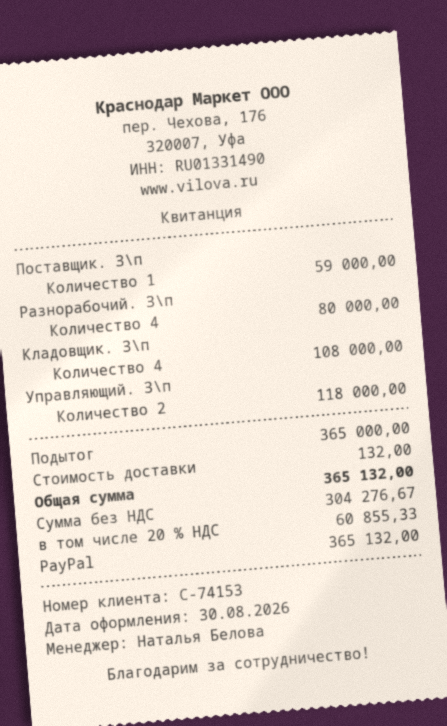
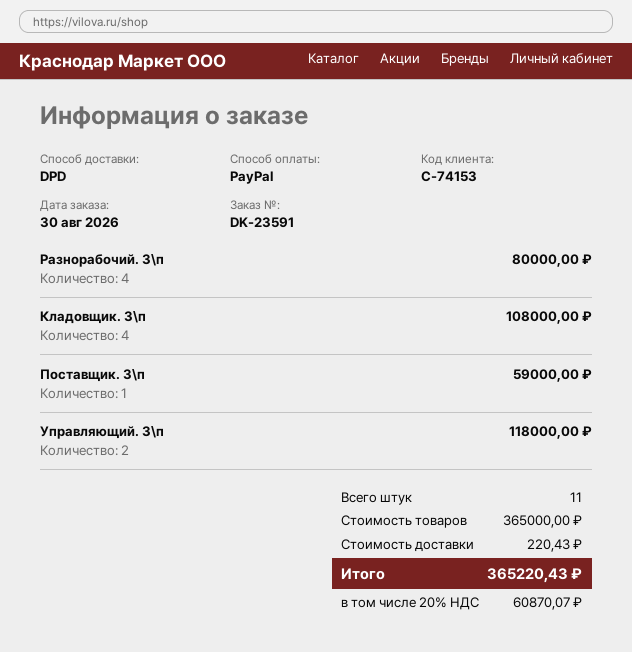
shipping: 132.00 -> 220.43
tax: 20% = 60855.33 -> 20% = 60870.07
total: 365132.00 -> 365220.43

